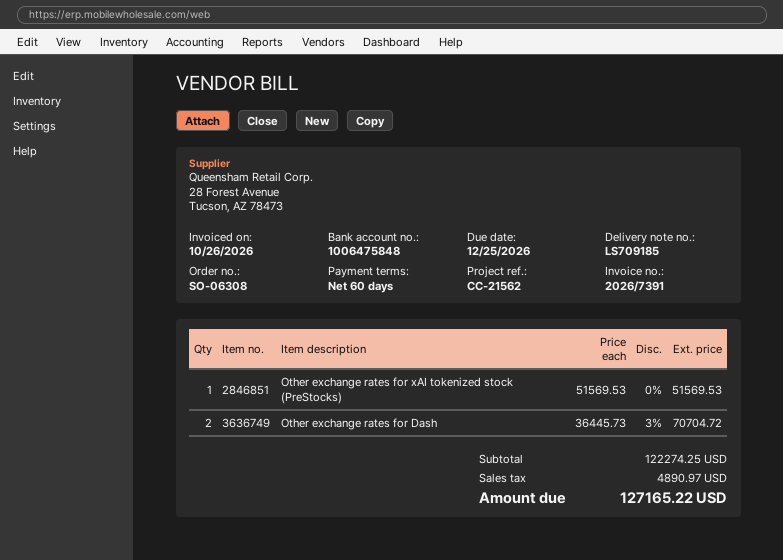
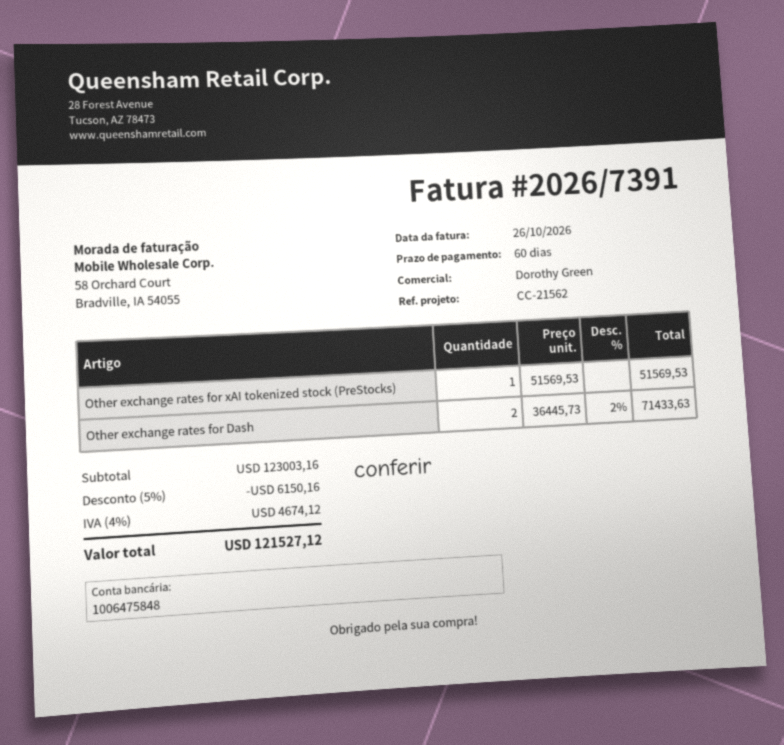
Other exchange rates for Dash: 2 x 36445.73 - 3% = 70704.72 -> 2 x 36445.73 - 2% = 71433.63
subtotal: 122274.25 -> 123003.16
discount: none -> 5% = 6150.16
tax: 4890.97 -> 4674.12
total: 127165.22 -> 121527.12

